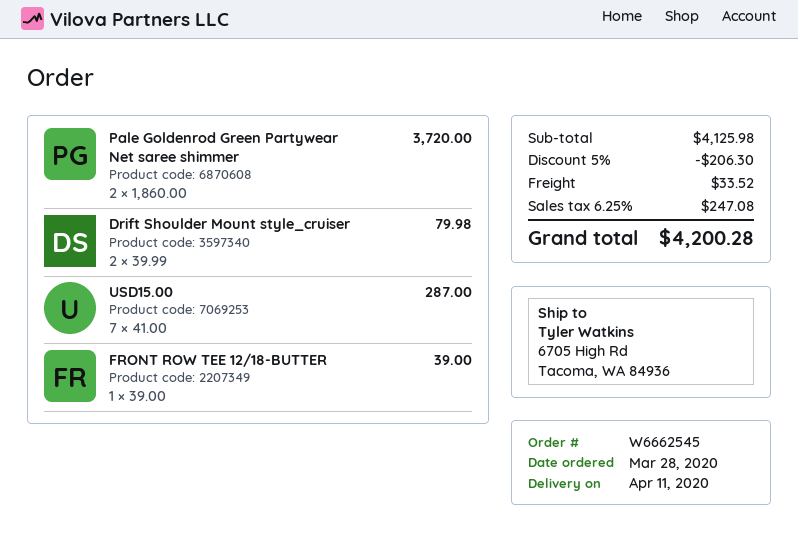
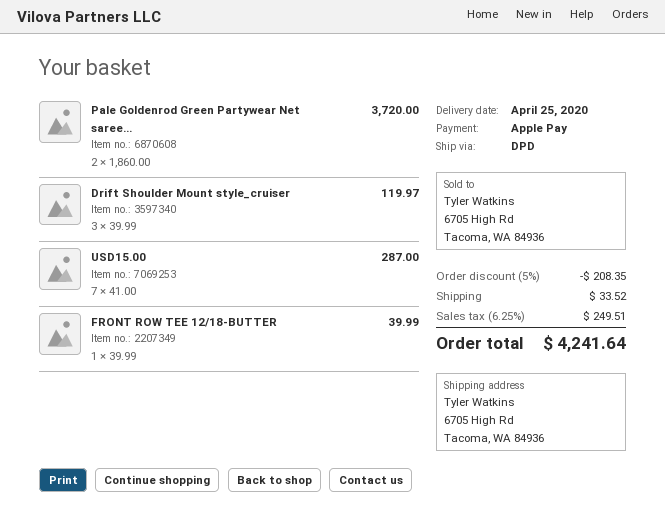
delivery date: 2020-04-11 -> 2020-04-25
Drift Shoulder Mount style_cruiser: 2 x 39.99 = 79.98 -> 3 x 39.99 = 119.97
FRONT ROW TEE 12/18-BUTTER: 1 x 39.00 = 39.00 -> 1 x 39.99 = 39.99
discount: 5% = 206.30 -> 5% = 208.35
tax: 6.25% = 247.08 -> 6.25% = 249.51
total: 4200.28 -> 4241.64

